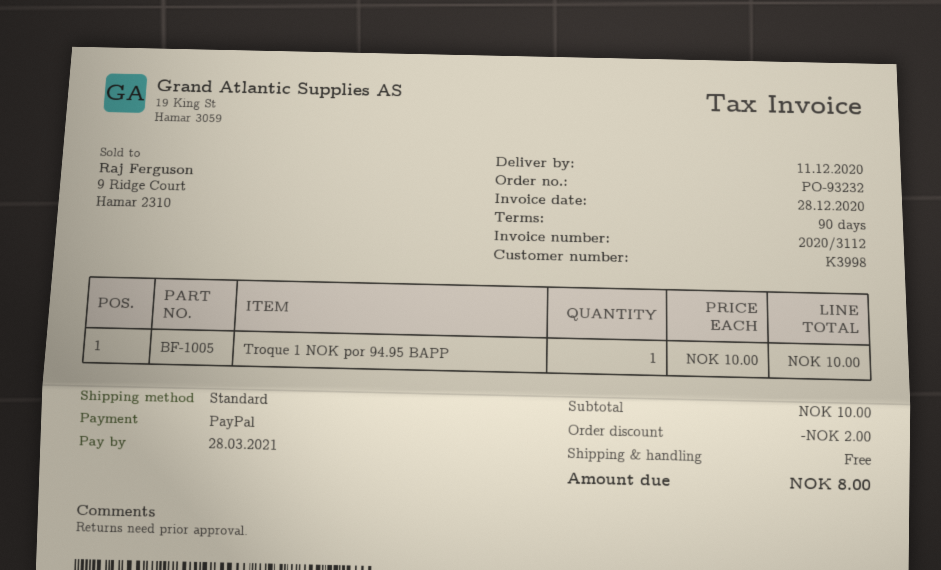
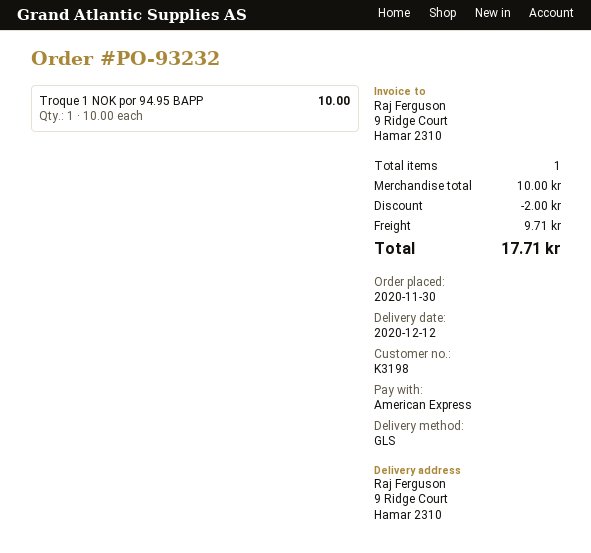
delivery date: 2020-12-11 -> 2020-12-12
customer number: K3998 -> K3198
payment method: PayPal -> American Express
shipping method: standard -> GLS
shipping: 0.00 -> 9.71
total: 8.00 -> 17.71

